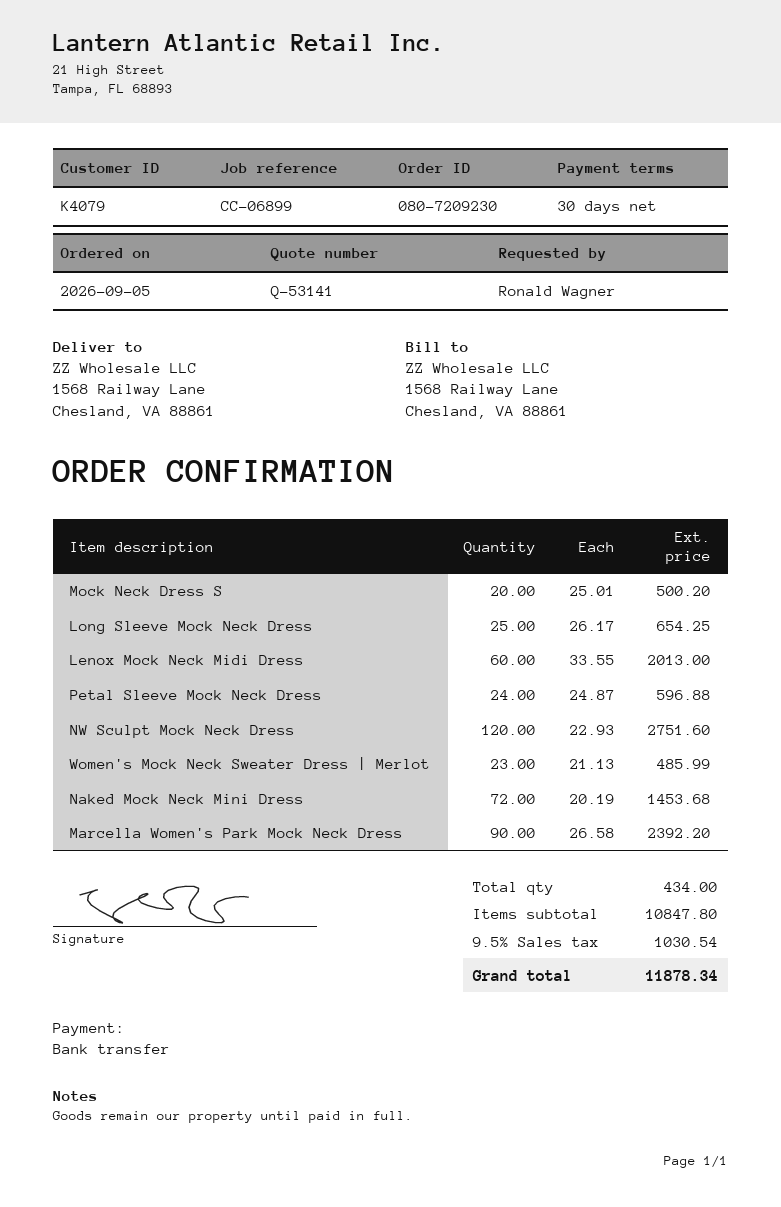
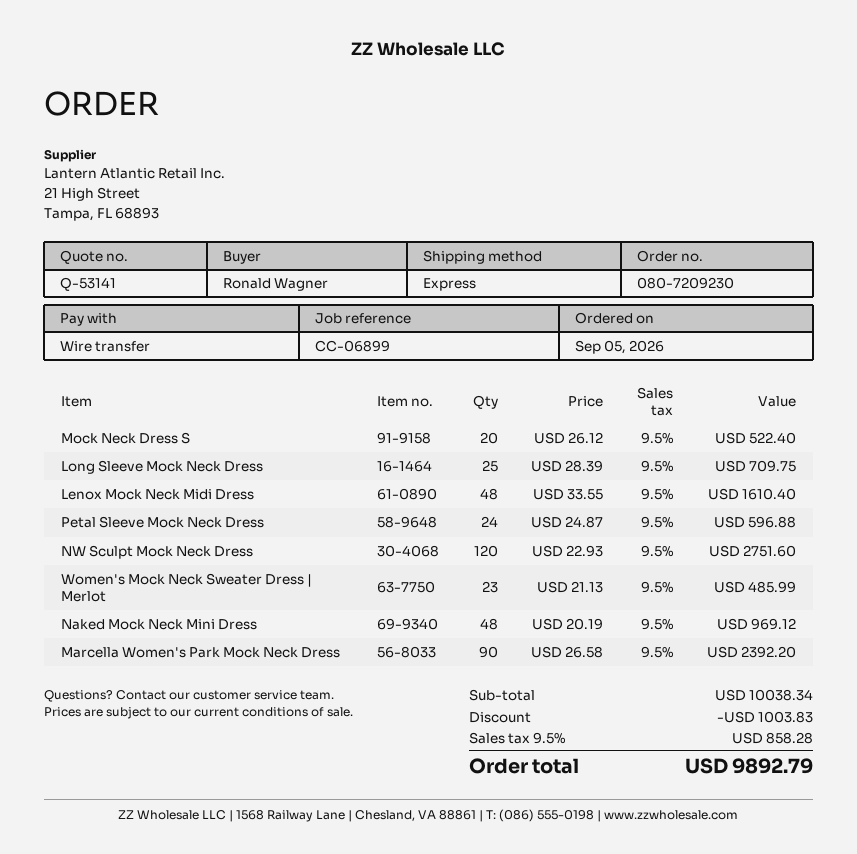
Mock Neck Dress S: 20 x 25.01 = 500.20 -> 20 x 26.12 = 522.40
Long Sleeve Mock Neck Dress: 25 x 26.17 = 654.25 -> 25 x 28.39 = 709.75
Lenox Mock Neck Midi Dress: 60 x 33.55 = 2013.00 -> 48 x 33.55 = 1610.40
Naked Mock Neck Mini Dress: 72 x 20.19 = 1453.68 -> 48 x 20.19 = 969.12
subtotal: 10847.80 -> 10038.34
discount: none -> 1003.83
tax: 9.5% = 1030.54 -> 9.5% = 858.28
total: 11878.34 -> 9892.79

